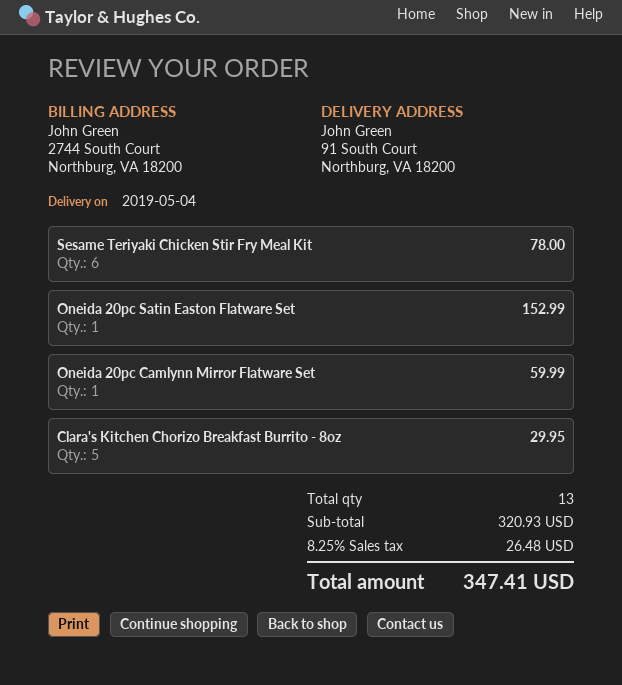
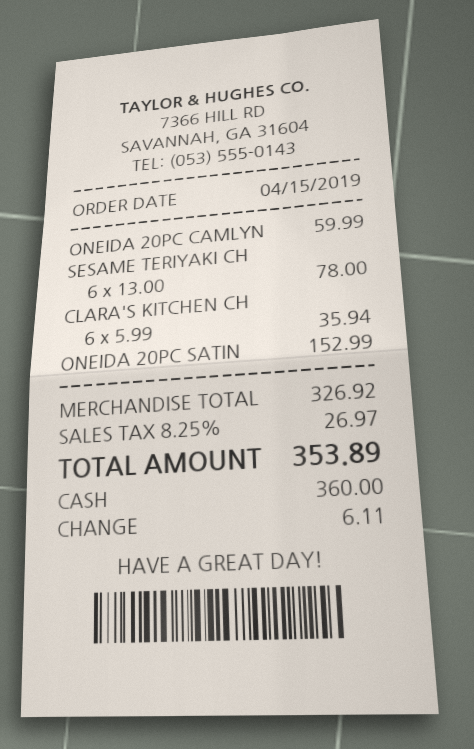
Clara's Kitchen Chorizo Breakfast Burrito - 8oz: 5 for 29.95 -> 6 for 35.94
subtotal: 320.93 -> 326.92
tax: 8.25% = 26.48 -> 8.25% = 26.97
total: 347.41 -> 353.89

